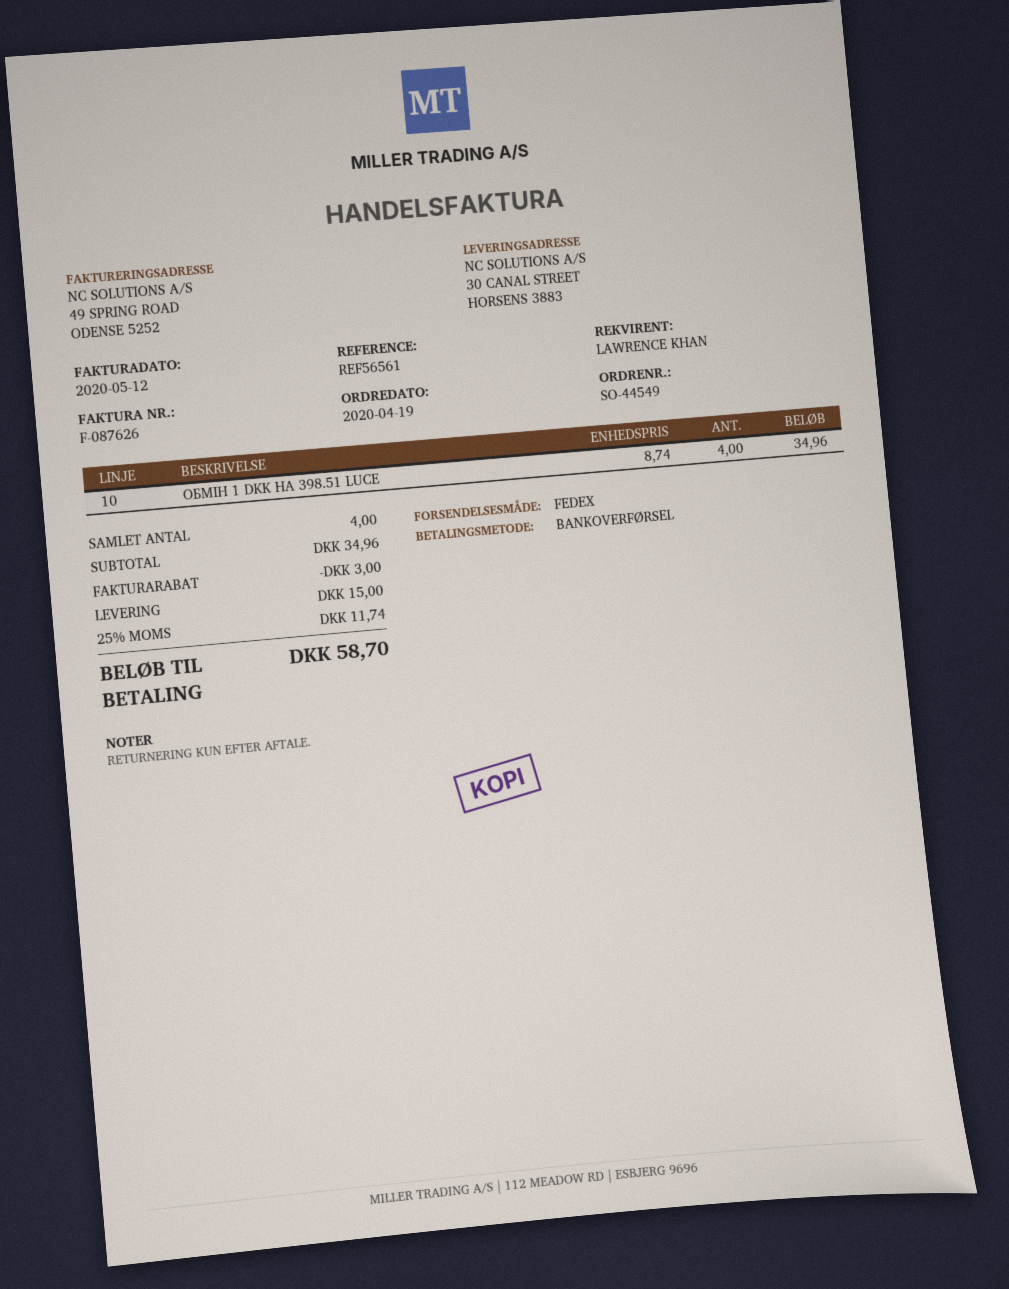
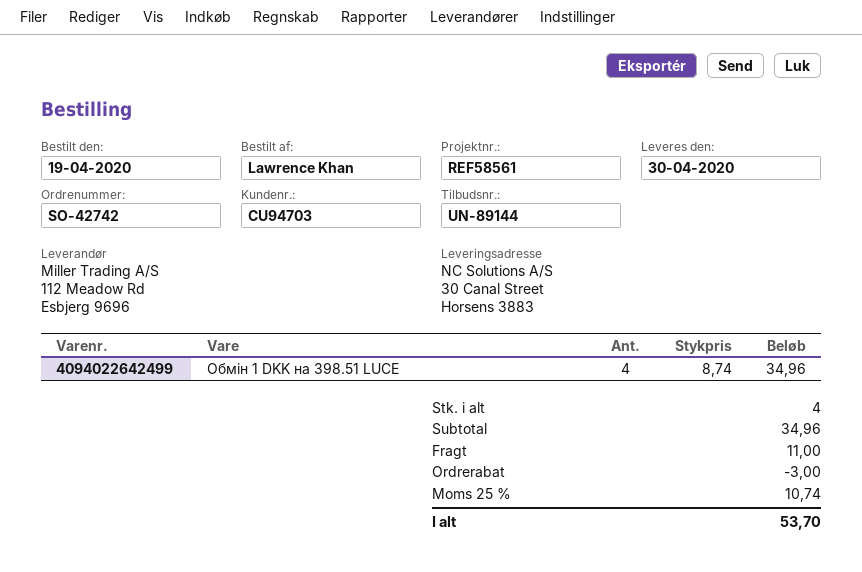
order number: SO-44549 -> SO-42742
reference: REF56561 -> REF58561
shipping: 15.00 -> 11.00
tax: 25% = 11.74 -> 25% = 10.74
total: 58.70 -> 53.70

